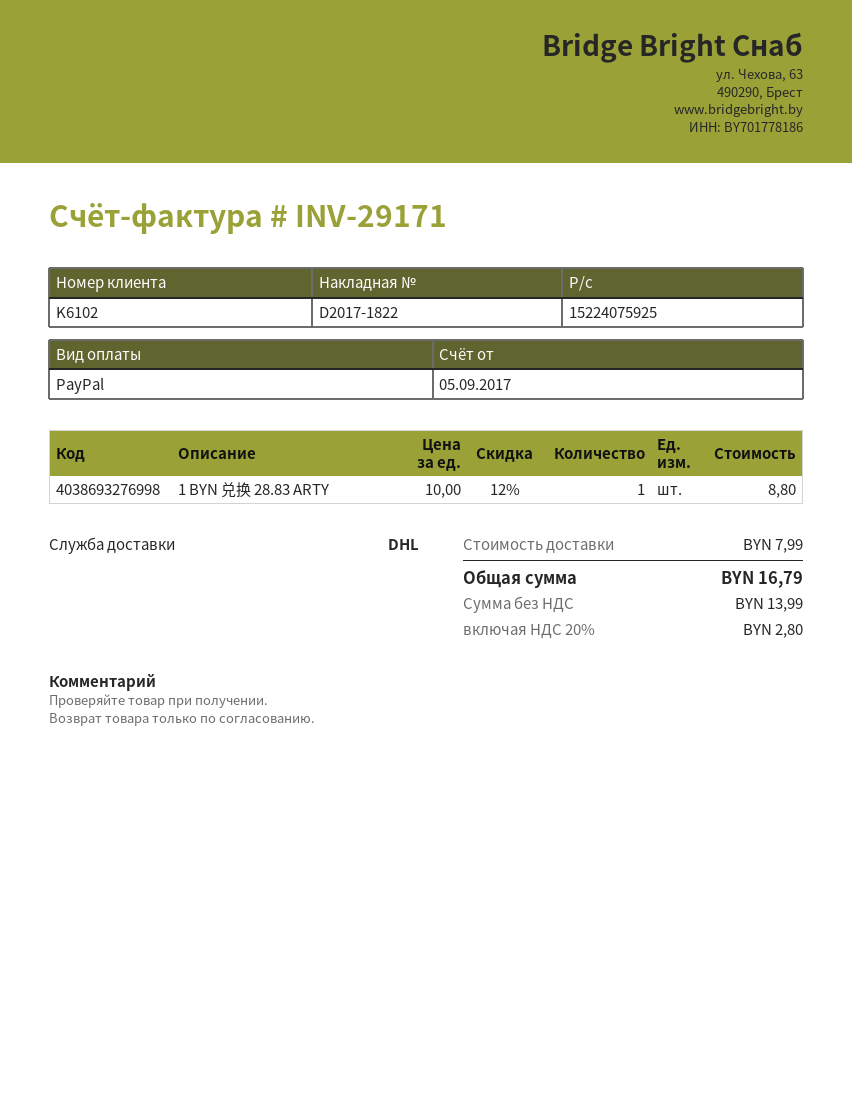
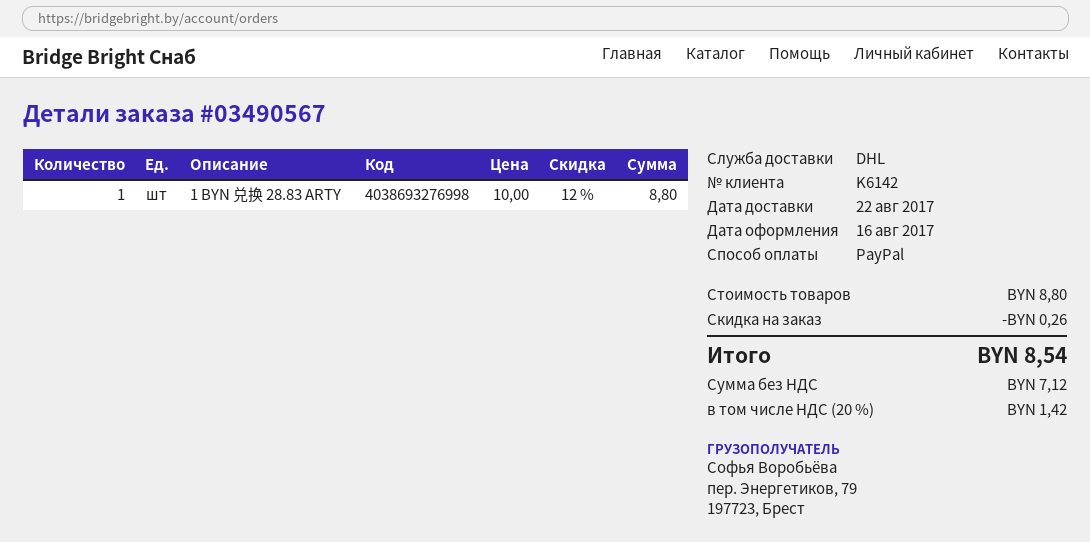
customer number: K6102 -> K6142
discount: none -> 0.26
shipping: 7.99 -> none
net: 13.99 -> 7.12
tax: 20% = 2.80 -> 20% = 1.42
total: 16.79 -> 8.54

